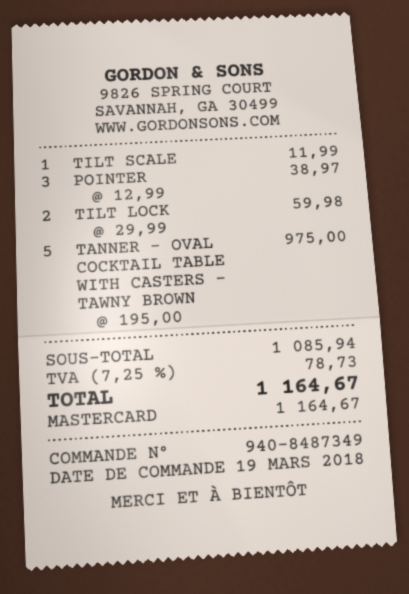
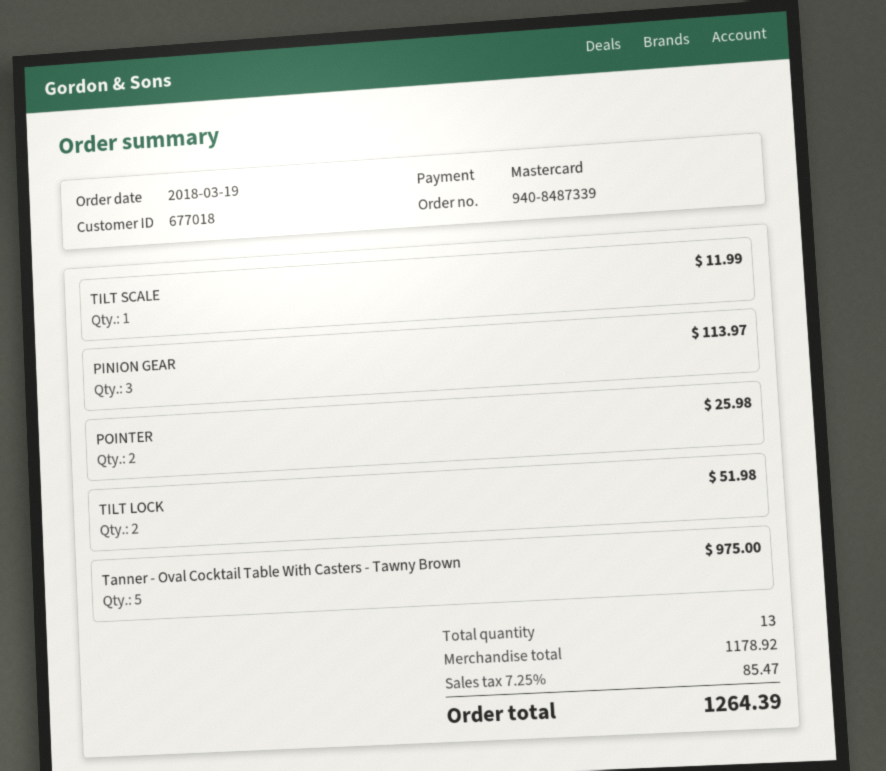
order number: 940-8487349 -> 940-8487339
POINTER: 3 for 38.97 -> 2 for 25.98
TILT LOCK: 2 for 59.98 -> 2 for 51.98
PINION GEAR: none -> 3 for 113.97
subtotal: 1085.94 -> 1178.92
tax: 7.25% = 78.73 -> 7.25% = 85.47
total: 1164.67 -> 1264.39

